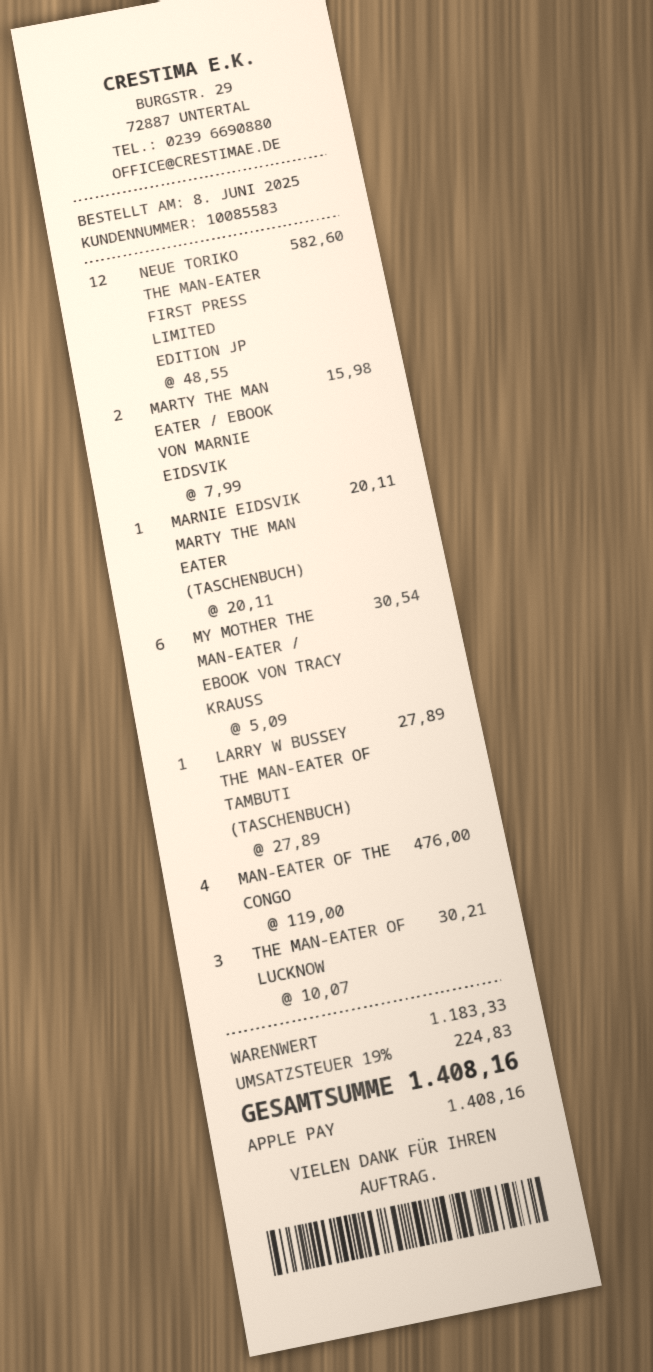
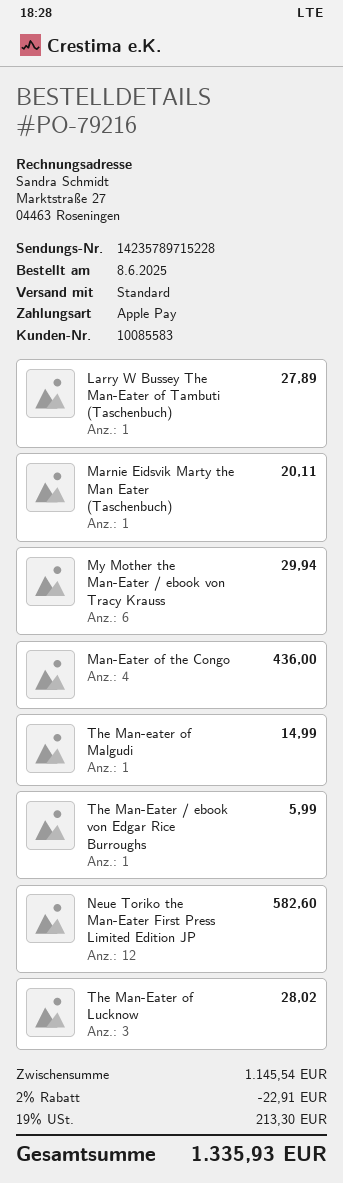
MARTY THE MAN EATER / EBOOK VON MARNIE EIDSVIK: 2 for 15.98 -> none
MY MOTHER THE MAN-EATER / EBOOK VON TRACY KRAUSS: 6 for 30.54 -> 6 for 29.94
MAN-EATER OF THE CONGO: 4 for 476.00 -> 4 for 436.00
THE MAN-EATER OF LUCKNOW: 3 for 30.21 -> 3 for 28.02
The Man-eater of Malgudi: none -> 1 for 14.99
The Man-Eater / ebook von Edgar Rice Burroughs: none -> 1 for 5.99
subtotal: 1183.33 -> 1145.54
discount: none -> 2% = 22.91
tax: 19% = 224.83 -> 19% = 213.30
total: 1408.16 -> 1335.93

